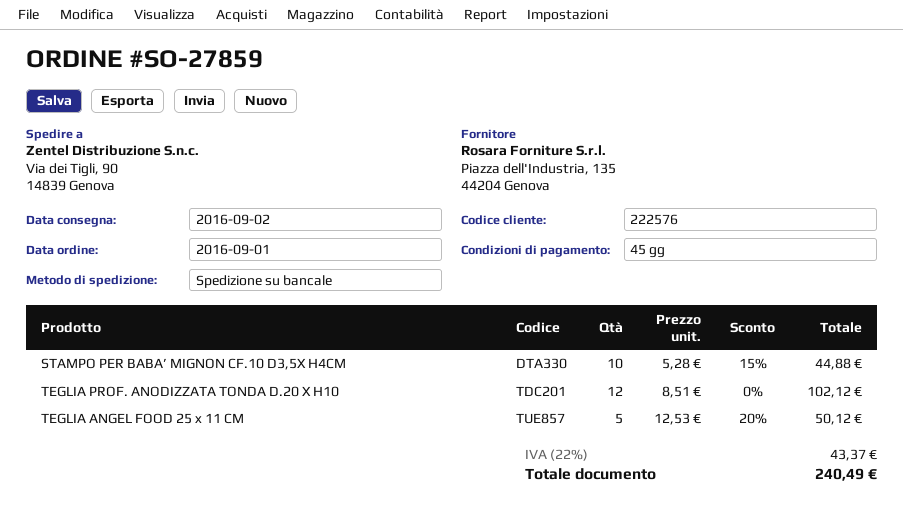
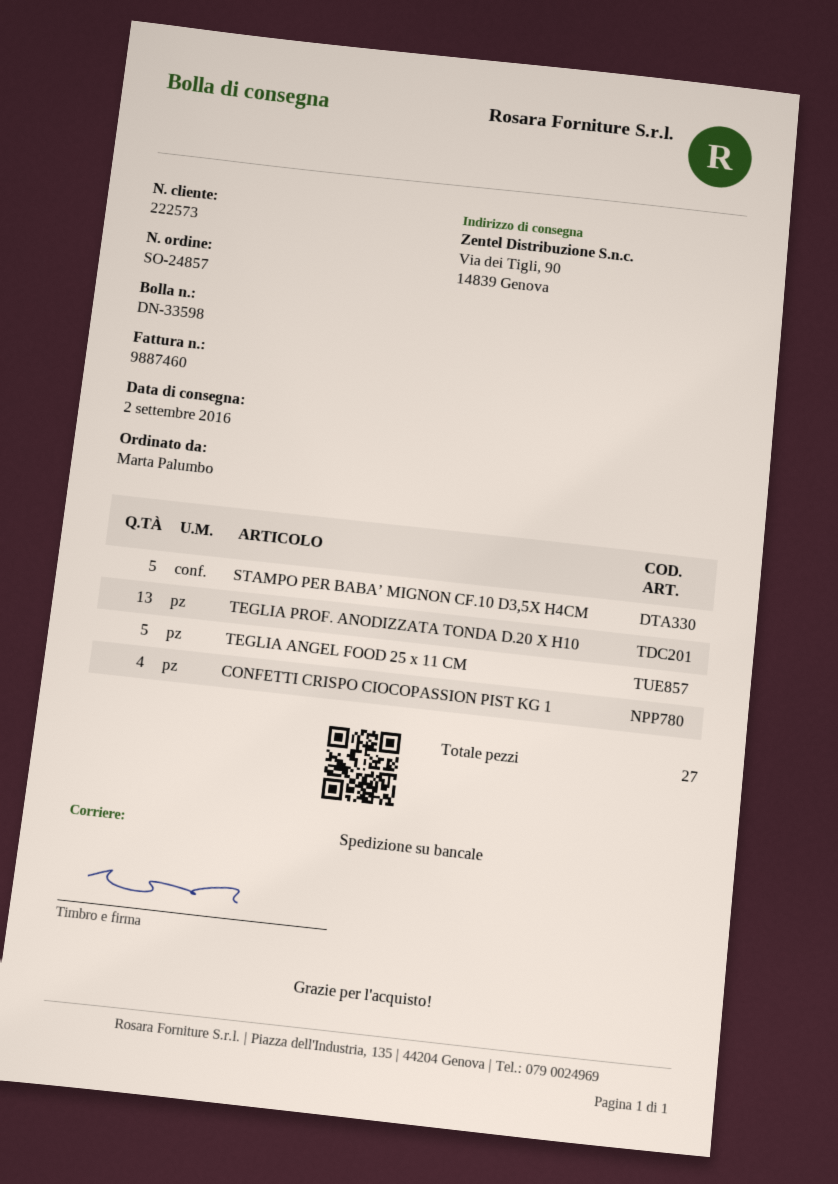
order number: SO-27859 -> SO-24857
customer number: 222576 -> 222573
STAMPO PER BABA’ MIGNON CF.10 D3,5X H4CM: 10 -> 5
TEGLIA PROF. ANODIZZATA TONDA D.20 X H10: 12 -> 13
CONFETTI CRISPO CIOCOPASSION PIST KG 1: none -> 4

